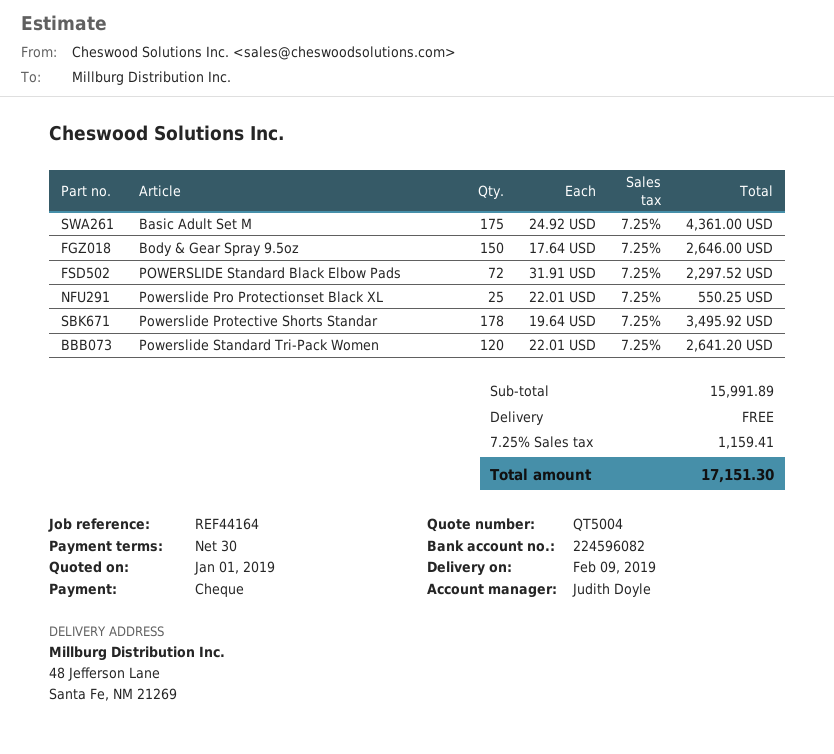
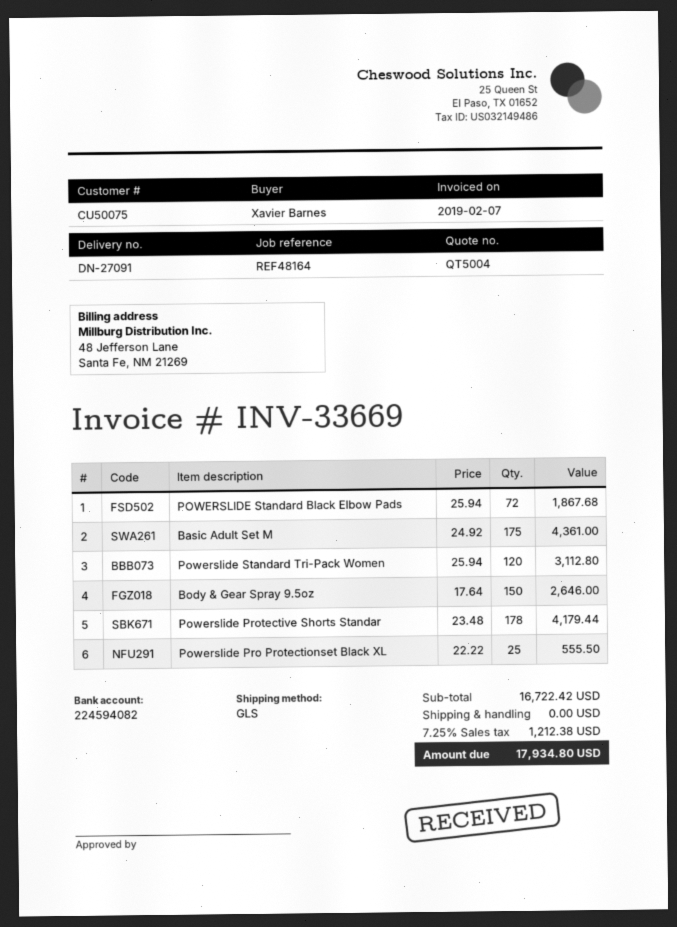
reference: REF44164 -> REF48164
bank account: 224596082 -> 224594082
POWERSLIDE Standard Black Elbow Pads: 72 x 31.91 = 2297.52 -> 72 x 25.94 = 1867.68
Powerslide Pro Protectionset Black XL: 25 x 22.01 = 550.25 -> 25 x 22.22 = 555.50
Powerslide Protective Shorts Standar: 178 x 19.64 = 3495.92 -> 178 x 23.48 = 4179.44
Powerslide Standard Tri-Pack Women: 120 x 22.01 = 2641.20 -> 120 x 25.94 = 3112.80
subtotal: 15991.89 -> 16722.42
tax: 7.25% = 1159.41 -> 7.25% = 1212.38
total: 17151.30 -> 17934.80

